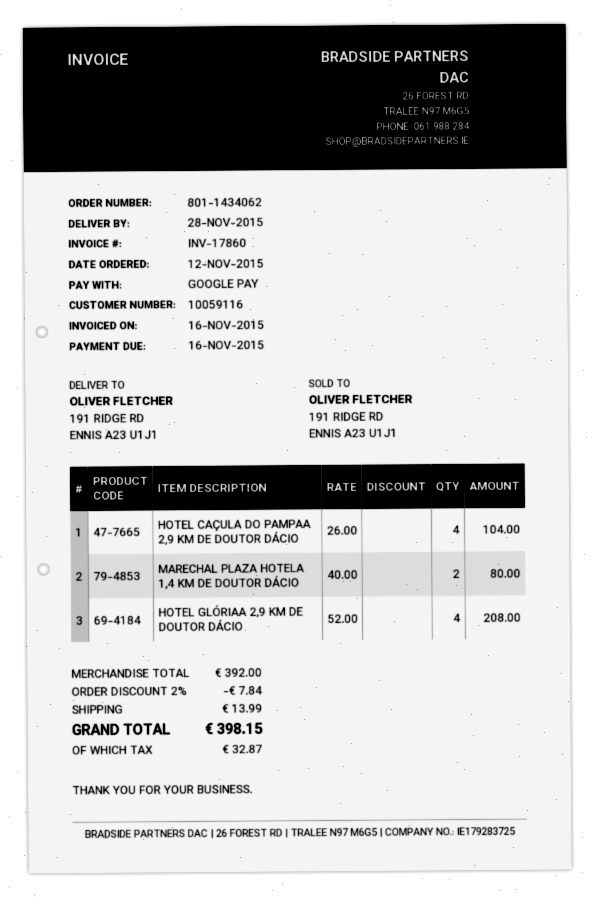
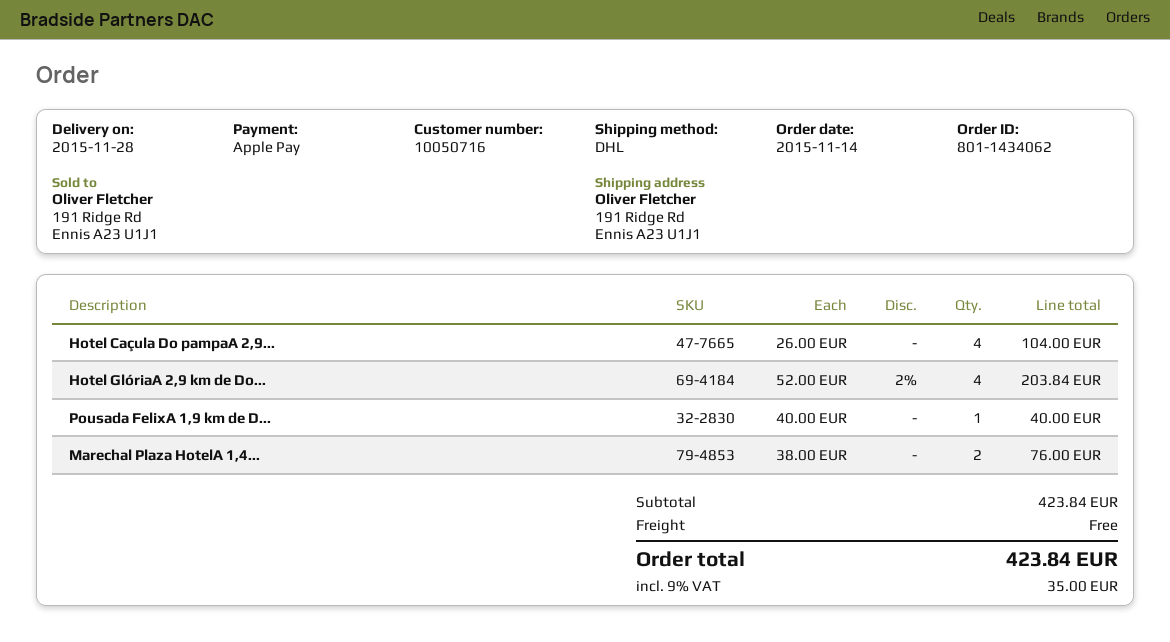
order date: 2015-11-12 -> 2015-11-14
customer number: 10059116 -> 10050716
payment method: Google Pay -> Apple Pay
MARECHAL PLAZA HOTELA 1,4 KM DE DOUTOR DÁCIO: 2 x 40.00 = 80.00 -> 2 x 38.00 = 76.00
HOTEL GLÓRIAA 2,9 KM DE DOUTOR DÁCIO: 4 x 52.00 = 208.00 -> 4 x 52.00 - 2% = 203.84
Pousada FelixA 1,9 km de D...: none -> 1 x 40.00 = 40.00
subtotal: 392.00 -> 423.84
discount: 2% = 7.84 -> none
shipping: 13.99 -> 0.00
tax: 32.87 -> 35.00
total: 398.15 -> 423.84

